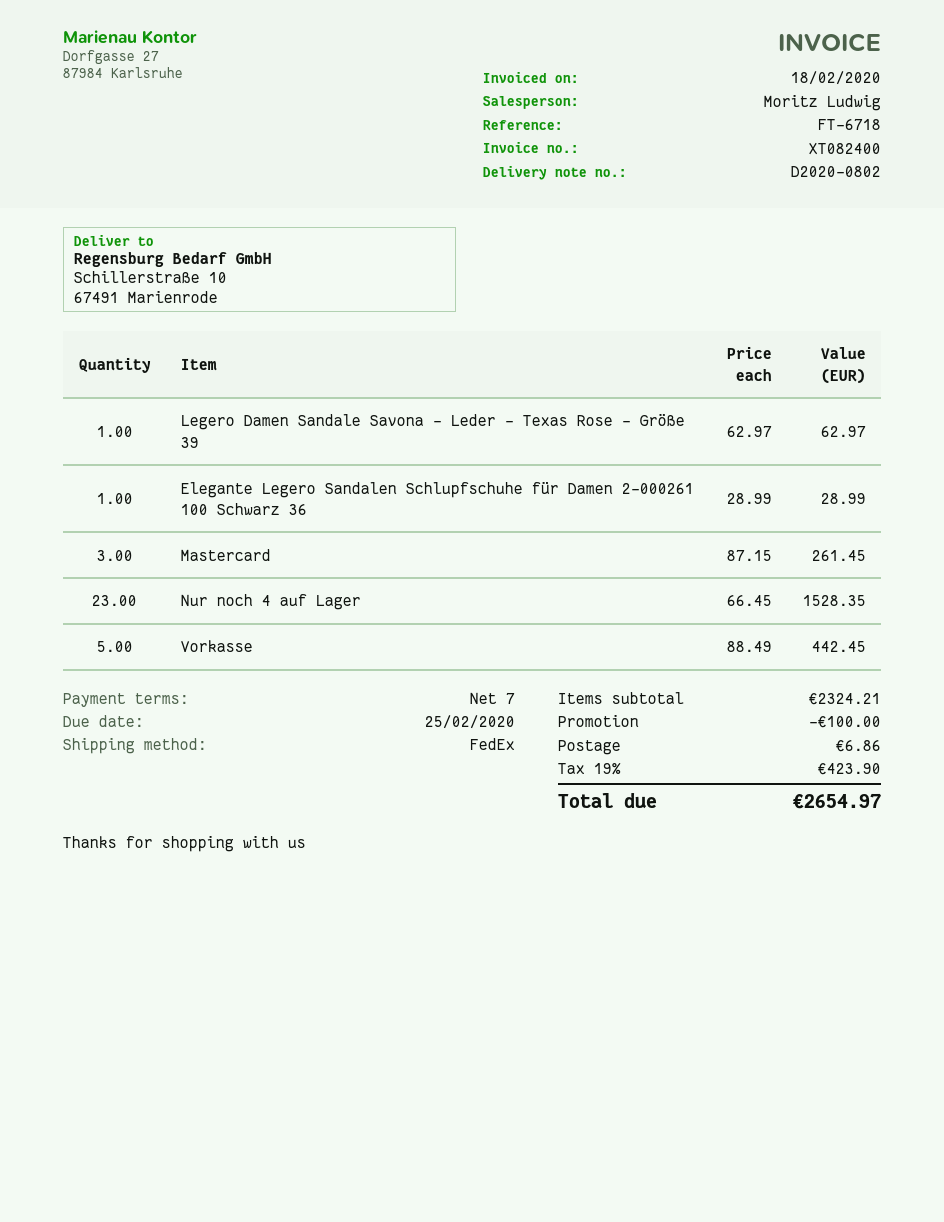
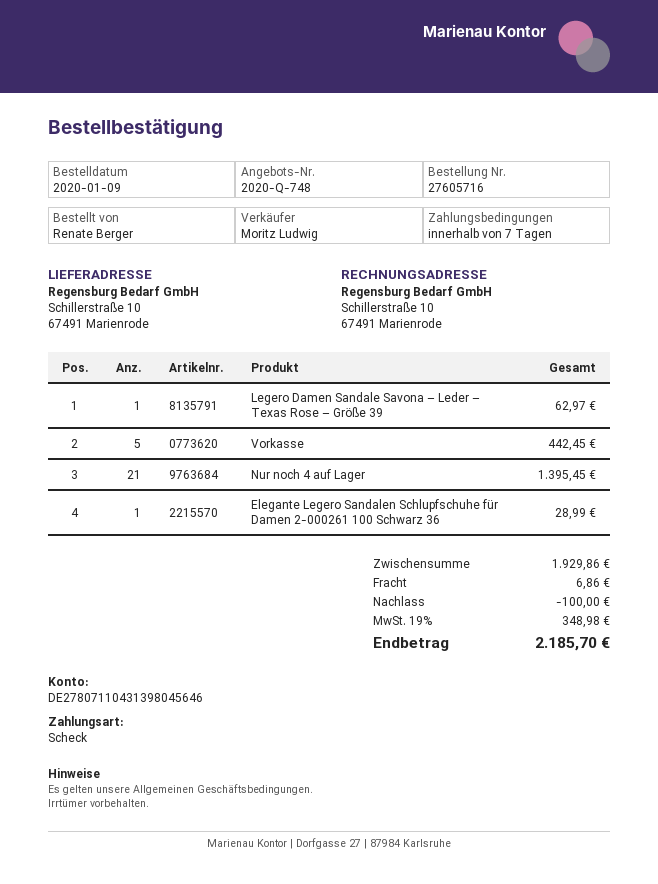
Mastercard: 3 for 261.45 -> none
Nur noch 4 auf Lager: 23 for 1528.35 -> 21 for 1395.45
subtotal: 2324.21 -> 1929.86
tax: 19% = 423.90 -> 19% = 348.98
total: 2654.97 -> 2185.70

